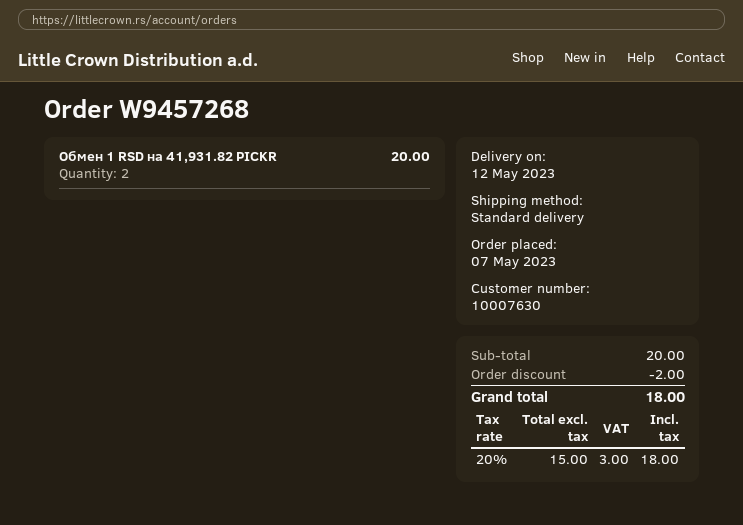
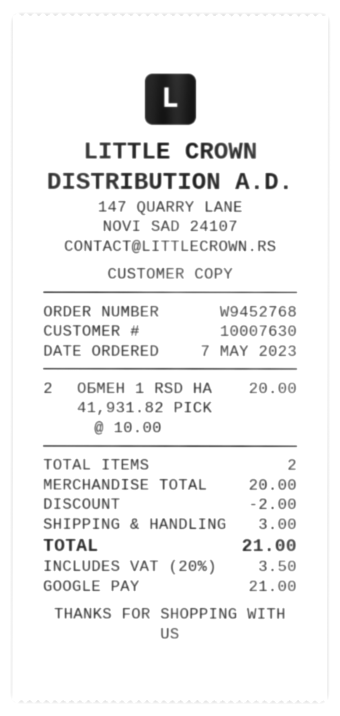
order number: W9457268 -> W9452768
shipping: none -> 3.00
tax: 20% = 3.00 -> 20% = 3.50
total: 18.00 -> 21.00

